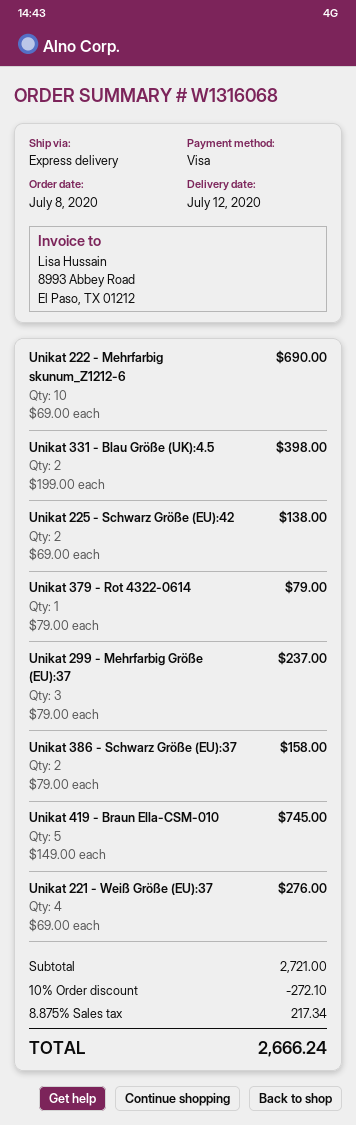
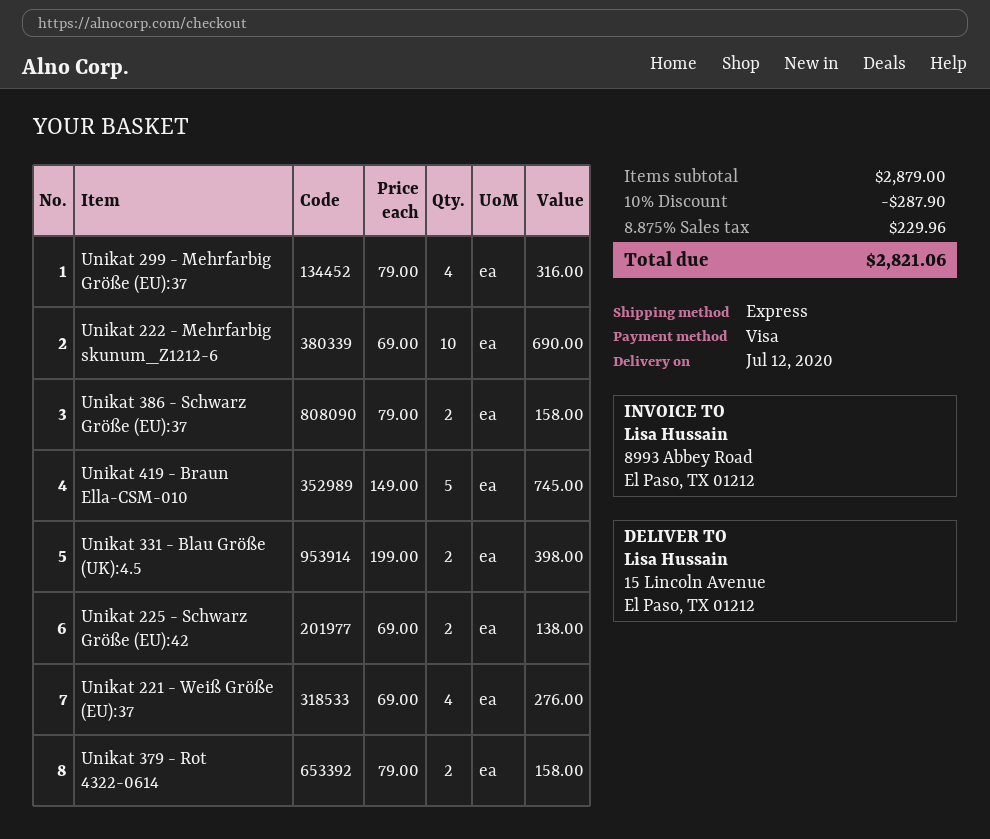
Unikat 379 - Rot 4322-0614: 1 x 79.00 = 79.00 -> 2 x 79.00 = 158.00
Unikat 299 - Mehrfarbig Größe (EU):37: 3 x 79.00 = 237.00 -> 4 x 79.00 = 316.00
subtotal: 2721.00 -> 2879.00
discount: 10% = 272.10 -> 10% = 287.90
tax: 8.875% = 217.34 -> 8.875% = 229.96
total: 2666.24 -> 2821.06

